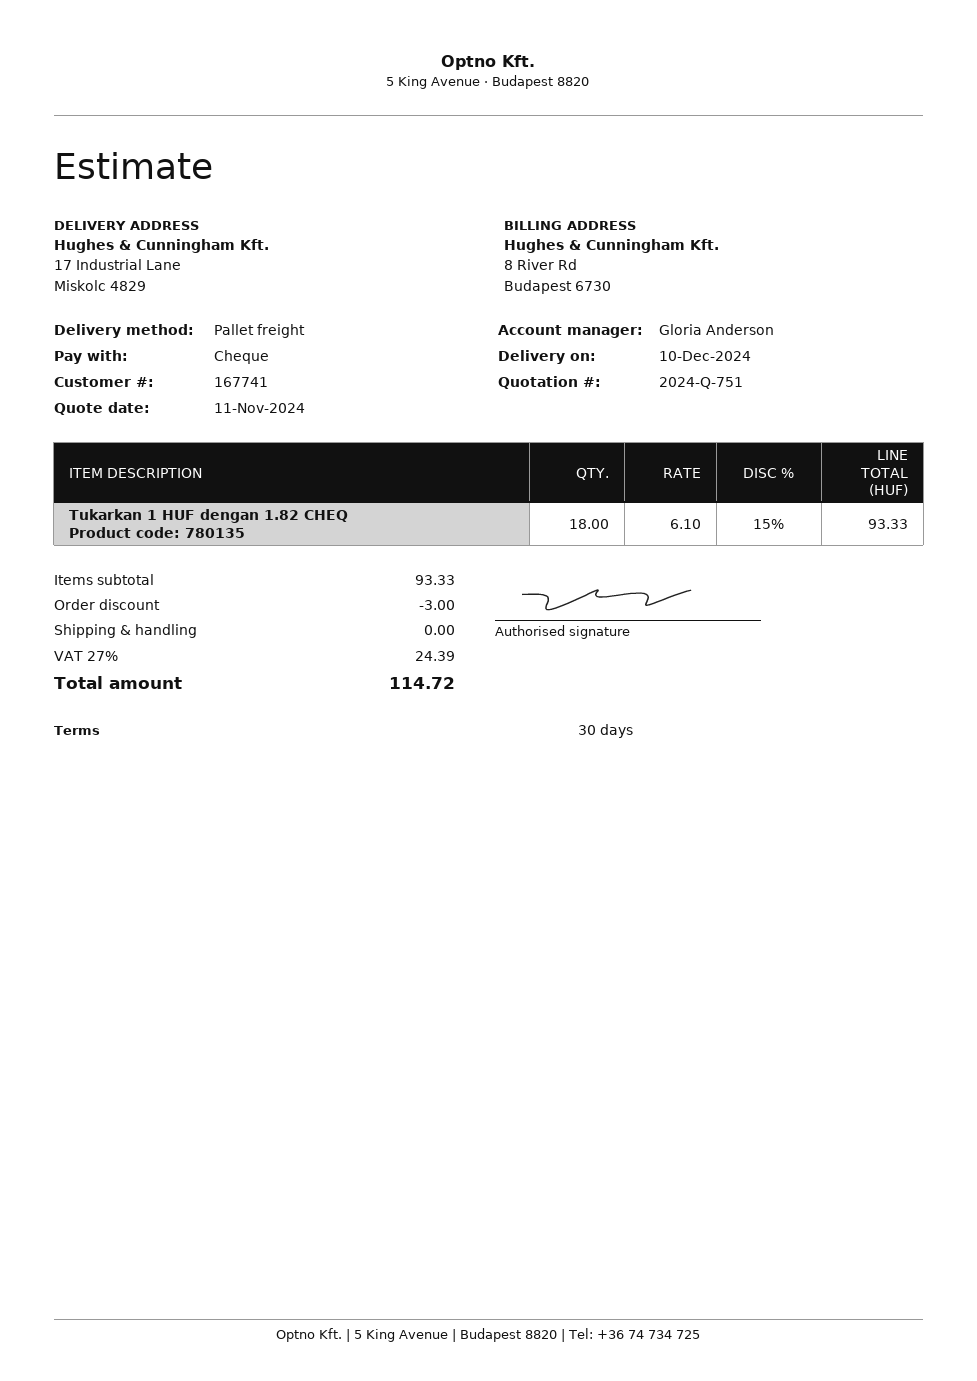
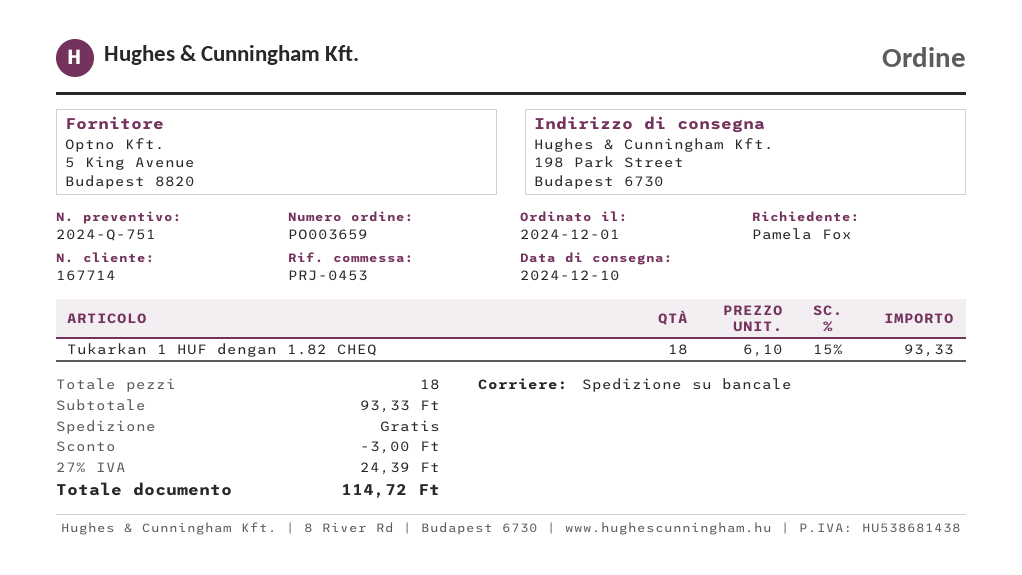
customer number: 167741 -> 167714
ship to: 17 Industrial Lane, Miskolc 4829 -> 198 Park Street, Budapest 6730

